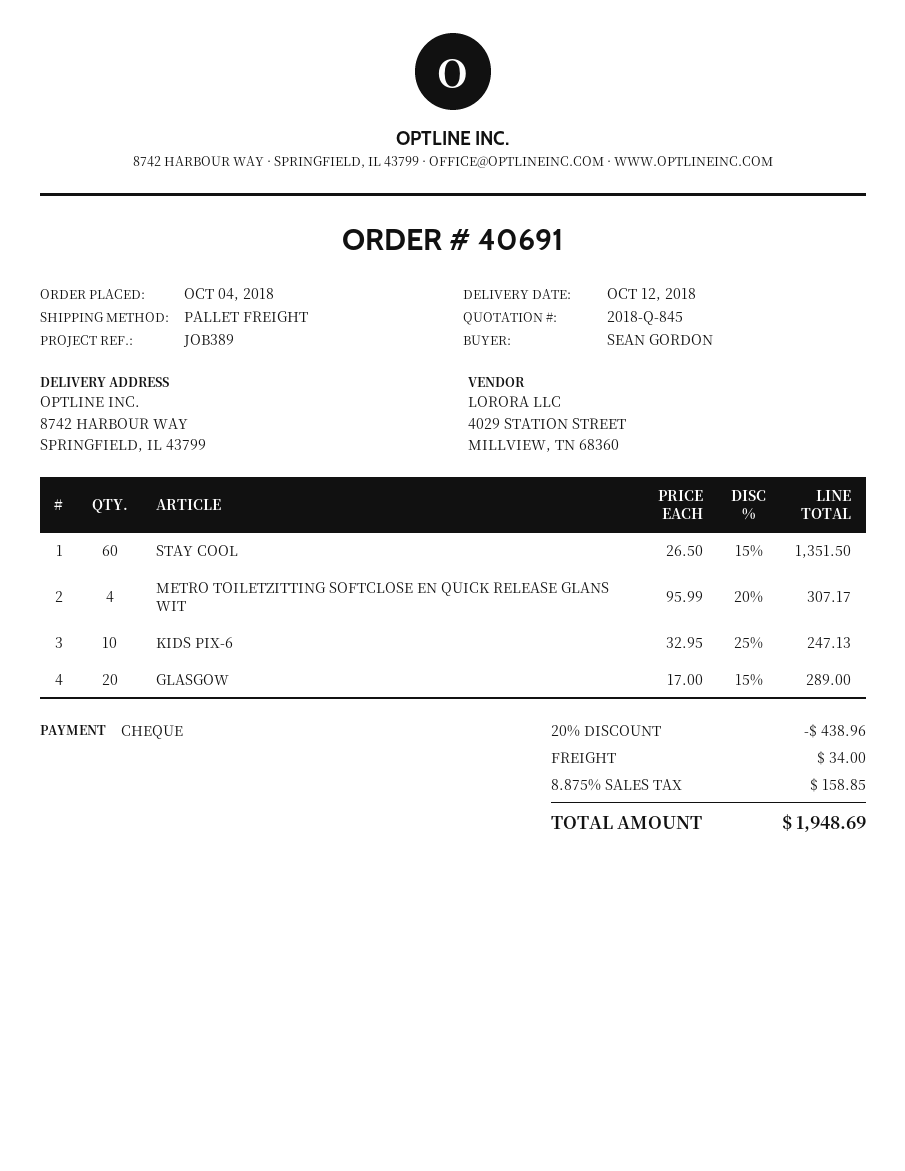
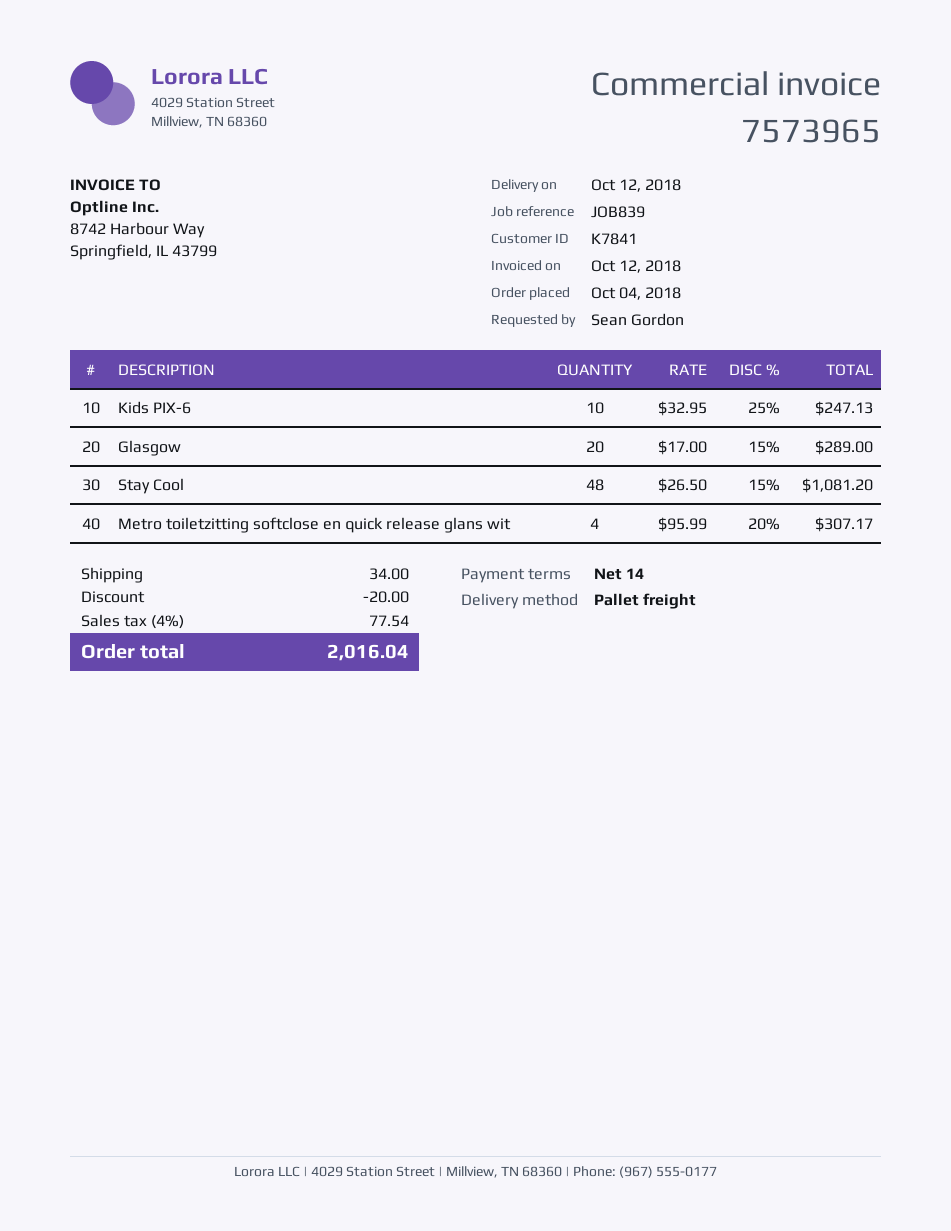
reference: JOB389 -> JOB839
STAY COOL: 60 x 26.50 - 15% = 1351.50 -> 48 x 26.50 - 15% = 1081.20
discount: 438.96 -> 20.00
tax: 8.875% = 158.85 -> 4% = 77.54
total: 1948.69 -> 2016.04

